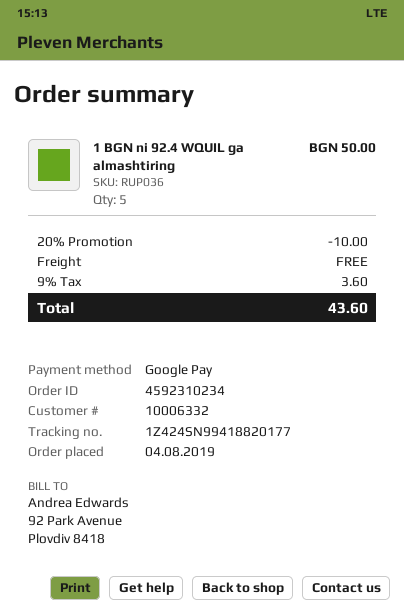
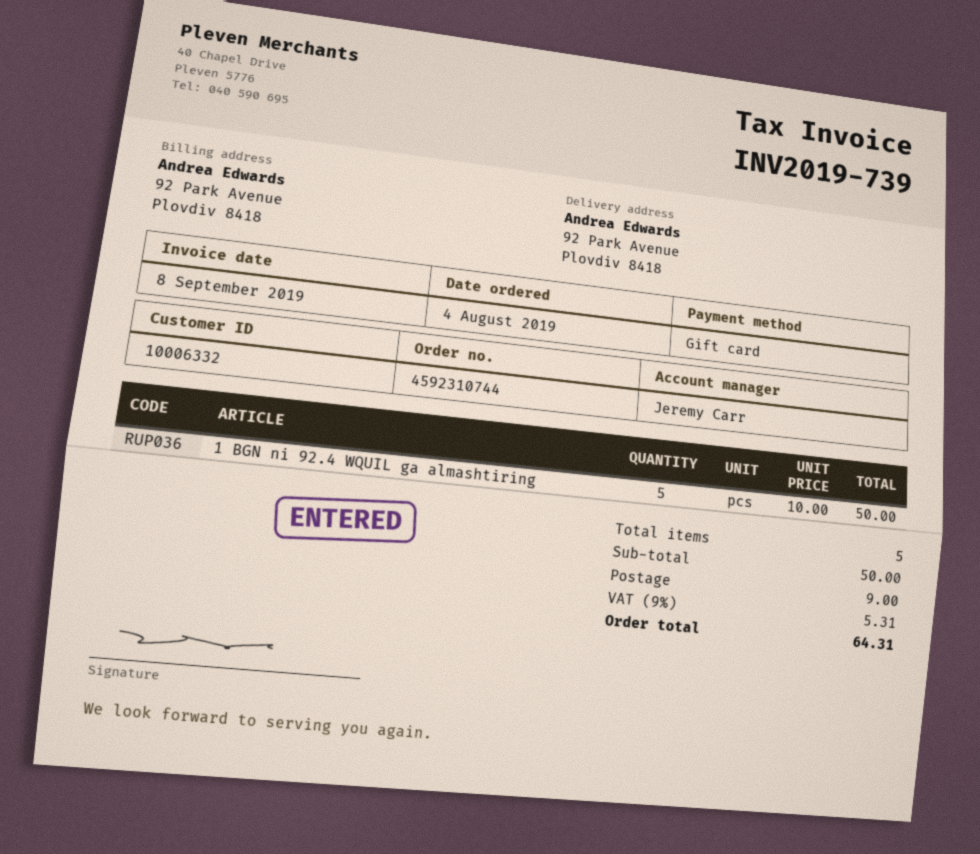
order number: 4592310234 -> 4592310744
payment method: Google Pay -> gift card
discount: 20% = 10.00 -> none
shipping: 0.00 -> 9.00
tax: 9% = 3.60 -> 9% = 5.31
total: 43.60 -> 64.31

